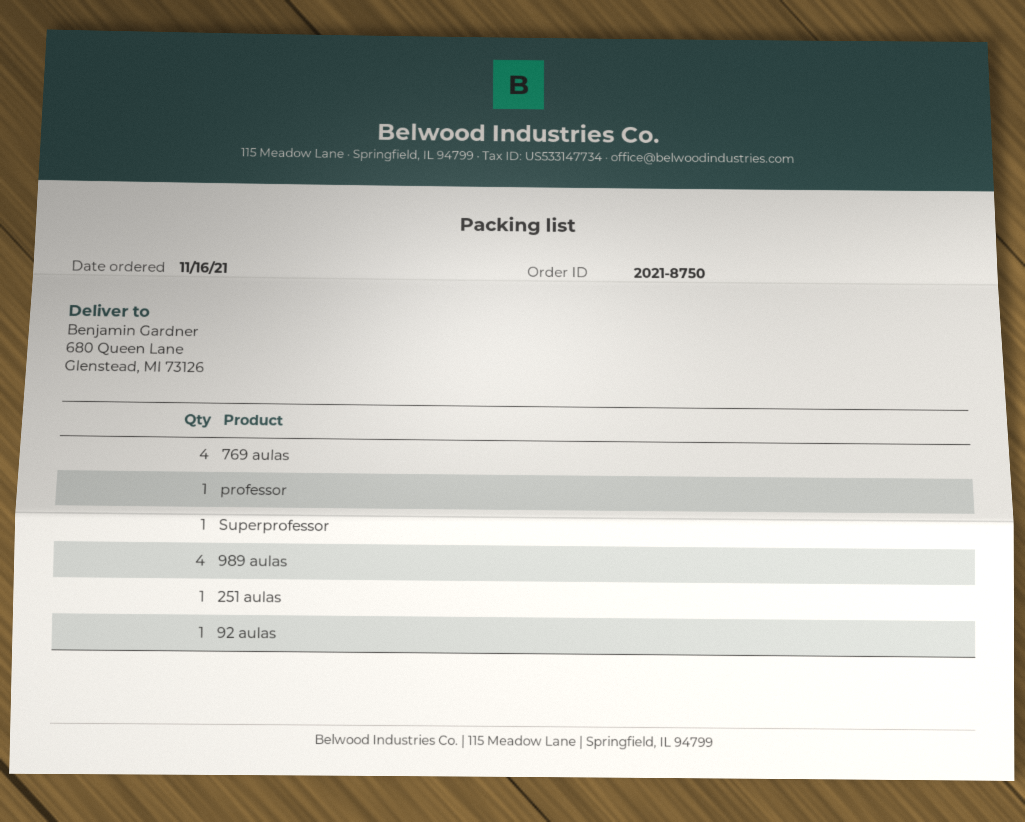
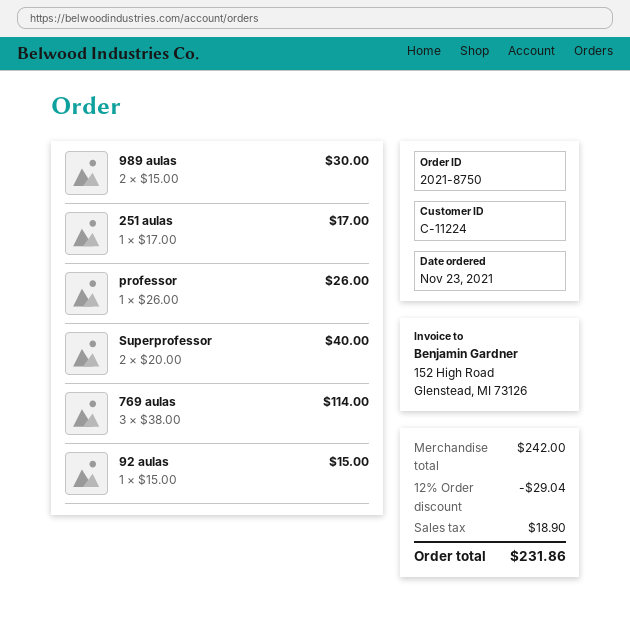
order date: 2021-11-16 -> 2021-11-23
769 aulas: 4 -> 3
Superprofessor: 1 -> 2
989 aulas: 4 -> 2

